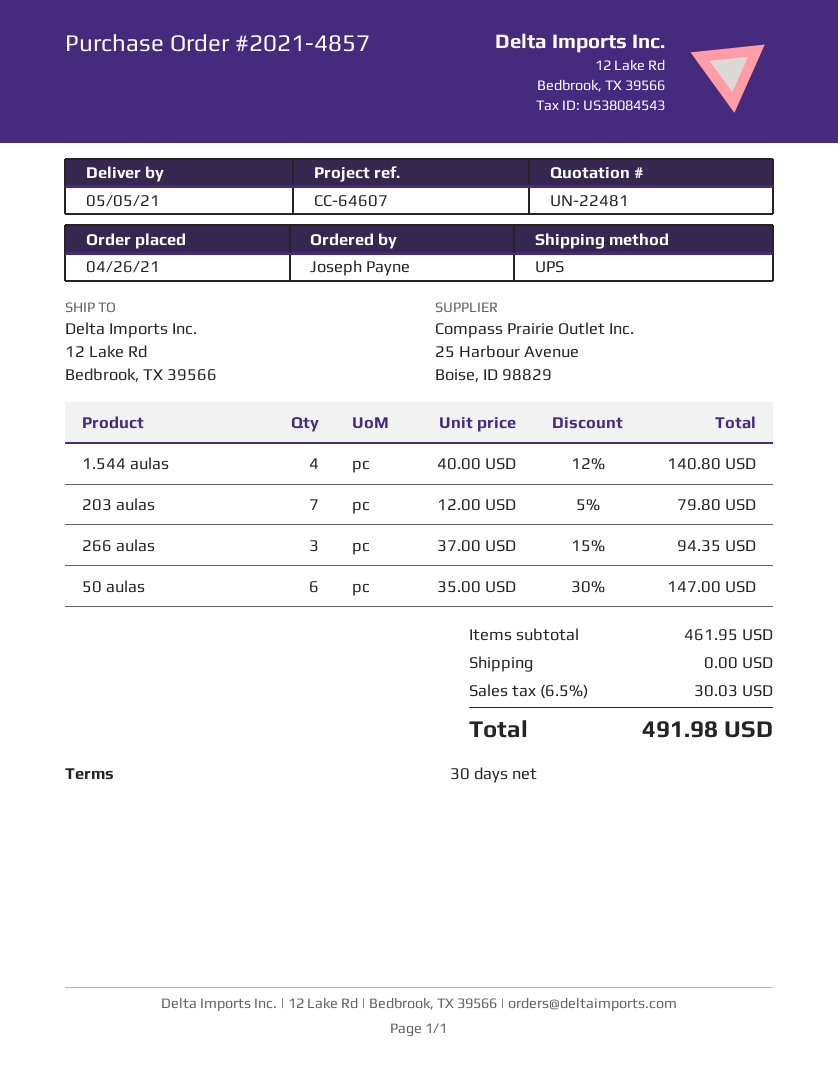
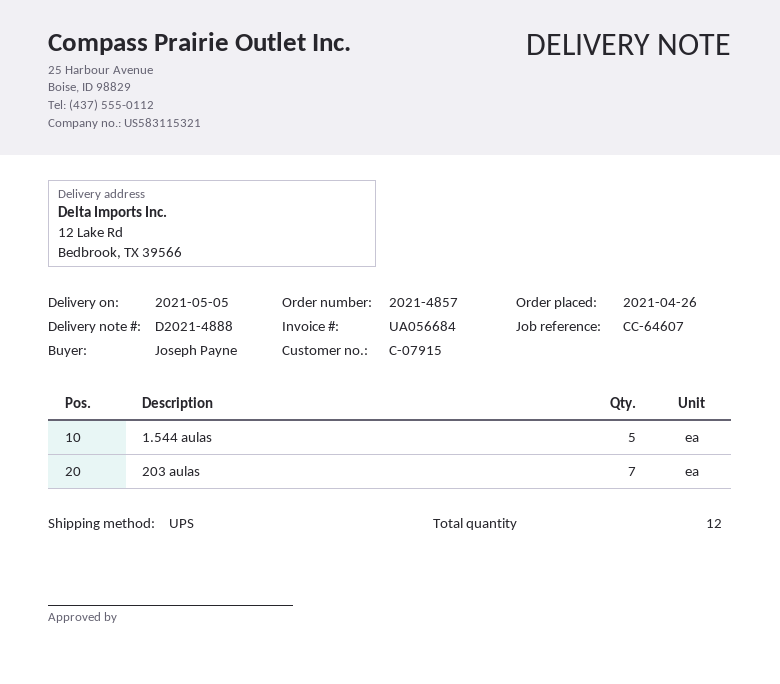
1.544 aulas: 4 -> 5
266 aulas: 3 -> none
50 aulas: 6 -> none

